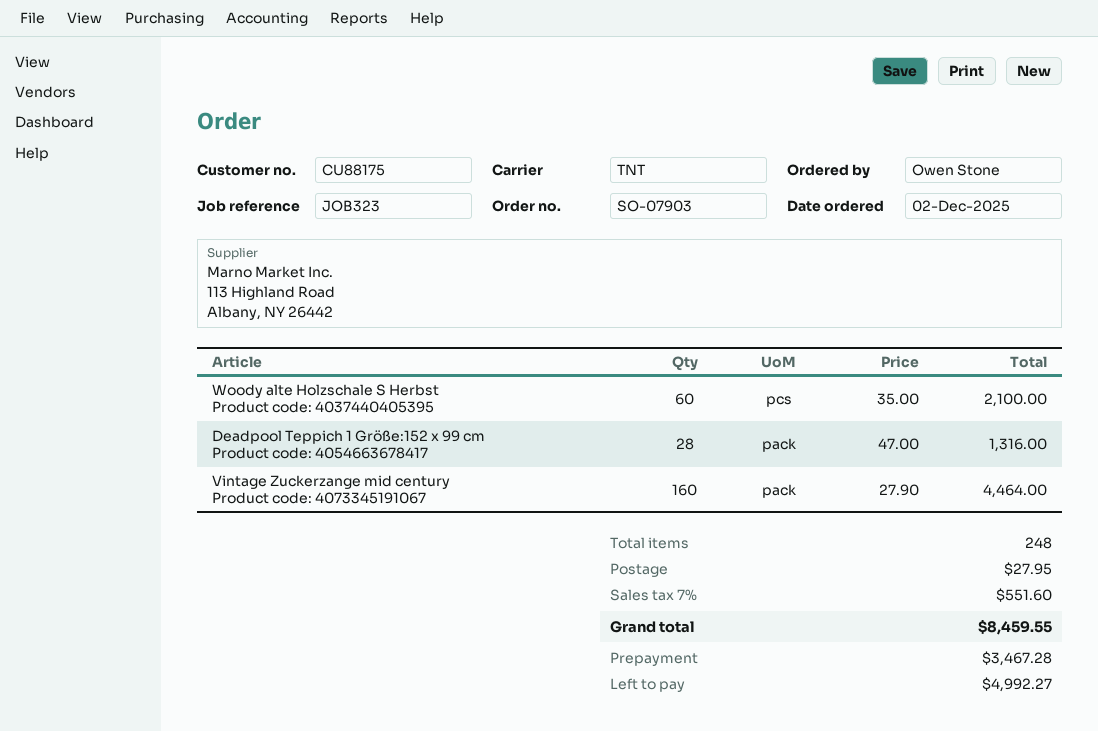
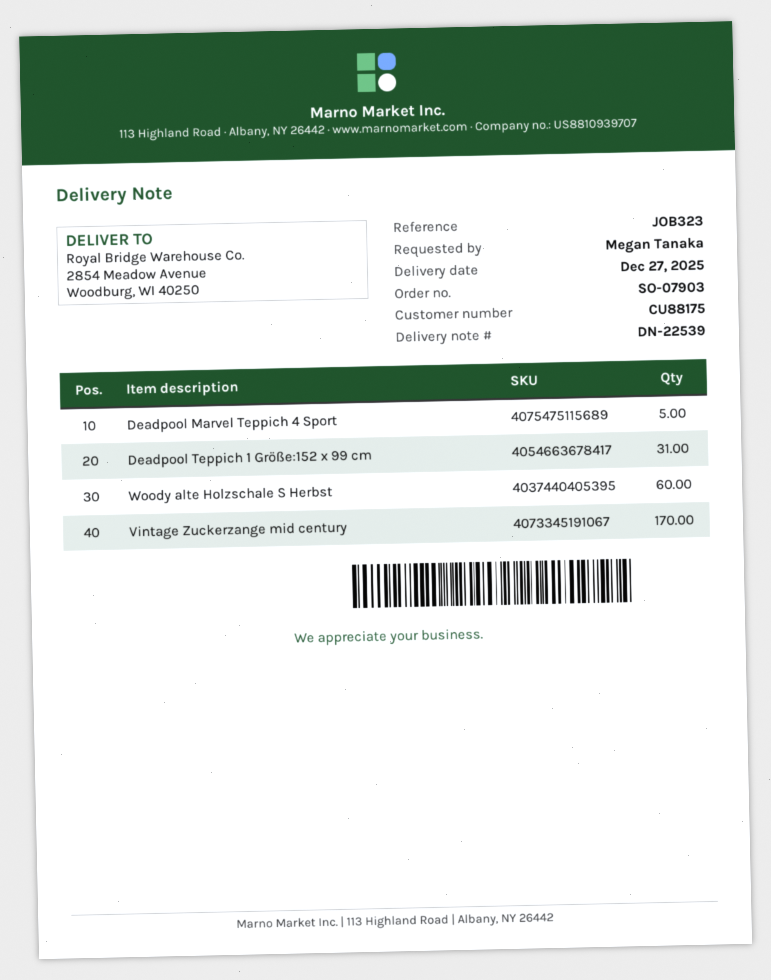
ordered by: Owen Stone -> Megan Tanaka
Deadpool Teppich 1 Größe:152 x 99 cm: 28 -> 31
Vintage Zuckerzange mid century: 160 -> 170
Deadpool Marvel Teppich 4 Sport: none -> 5

